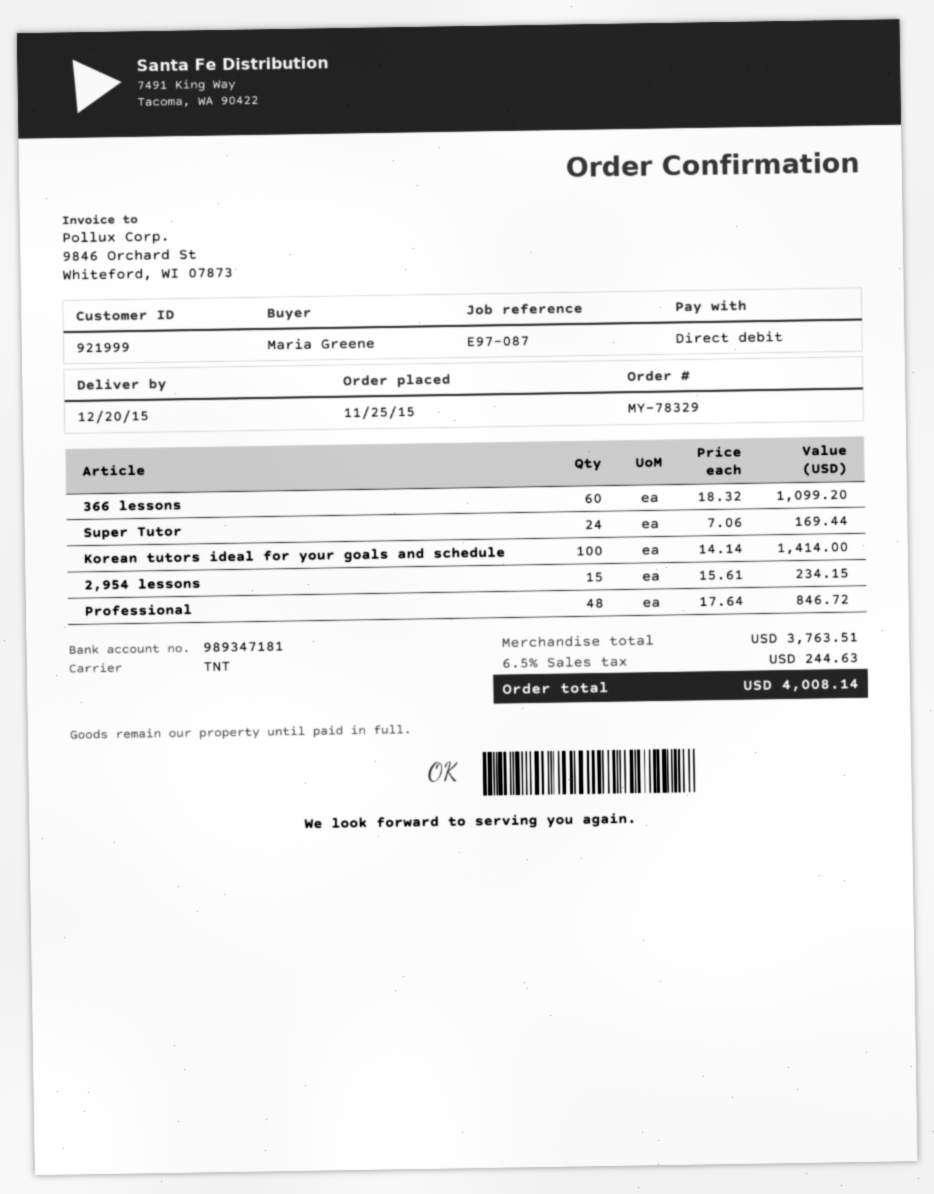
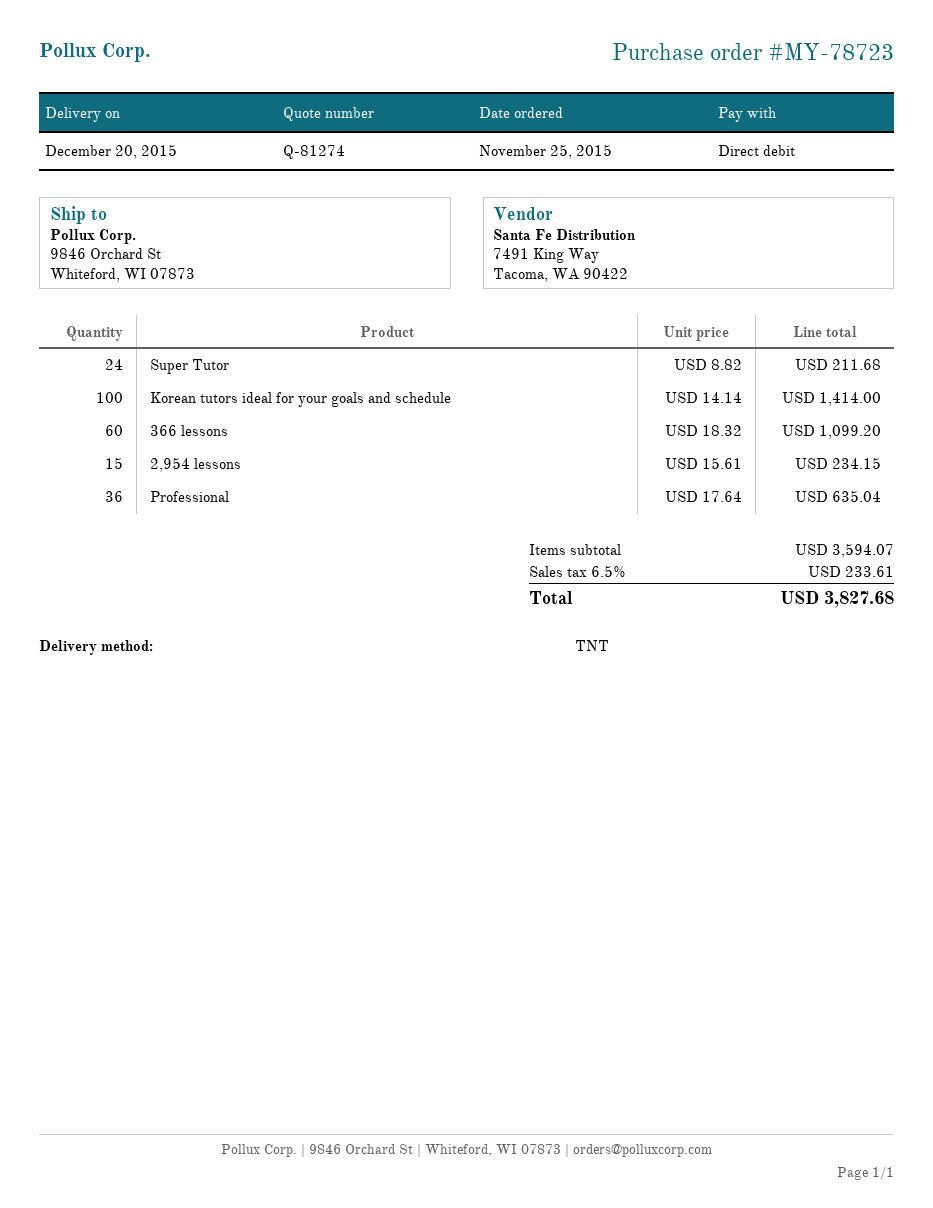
order number: MY-78329 -> MY-78723
Super Tutor: 24 x 7.06 = 169.44 -> 24 x 8.82 = 211.68
Professional: 48 x 17.64 = 846.72 -> 36 x 17.64 = 635.04
subtotal: 3763.51 -> 3594.07
tax: 6.5% = 244.63 -> 6.5% = 233.61
total: 4008.14 -> 3827.68

